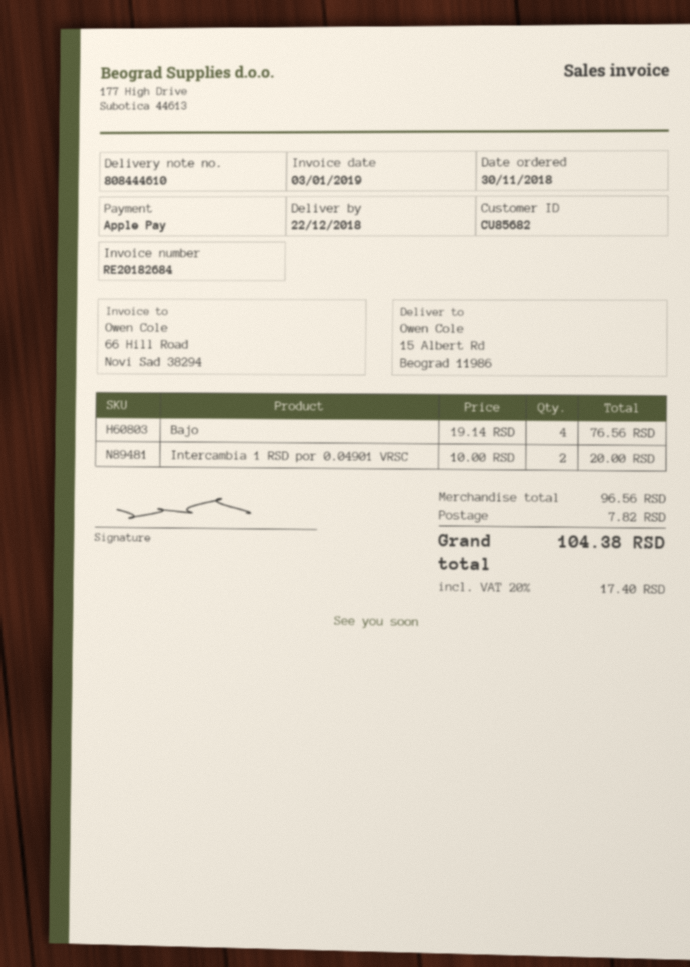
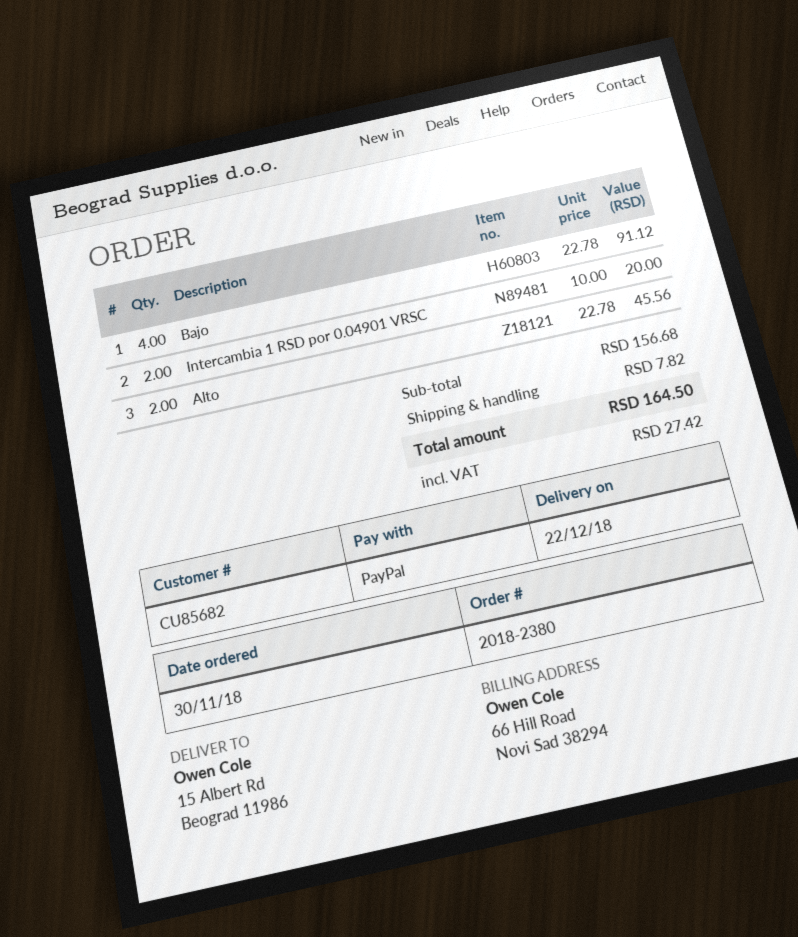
payment method: Apple Pay -> PayPal
Bajo: 4 x 19.14 = 76.56 -> 4 x 22.78 = 91.12
Alto: none -> 2 x 22.78 = 45.56
subtotal: 96.56 -> 156.68
tax: 17.40 -> 27.42
total: 104.38 -> 164.50

